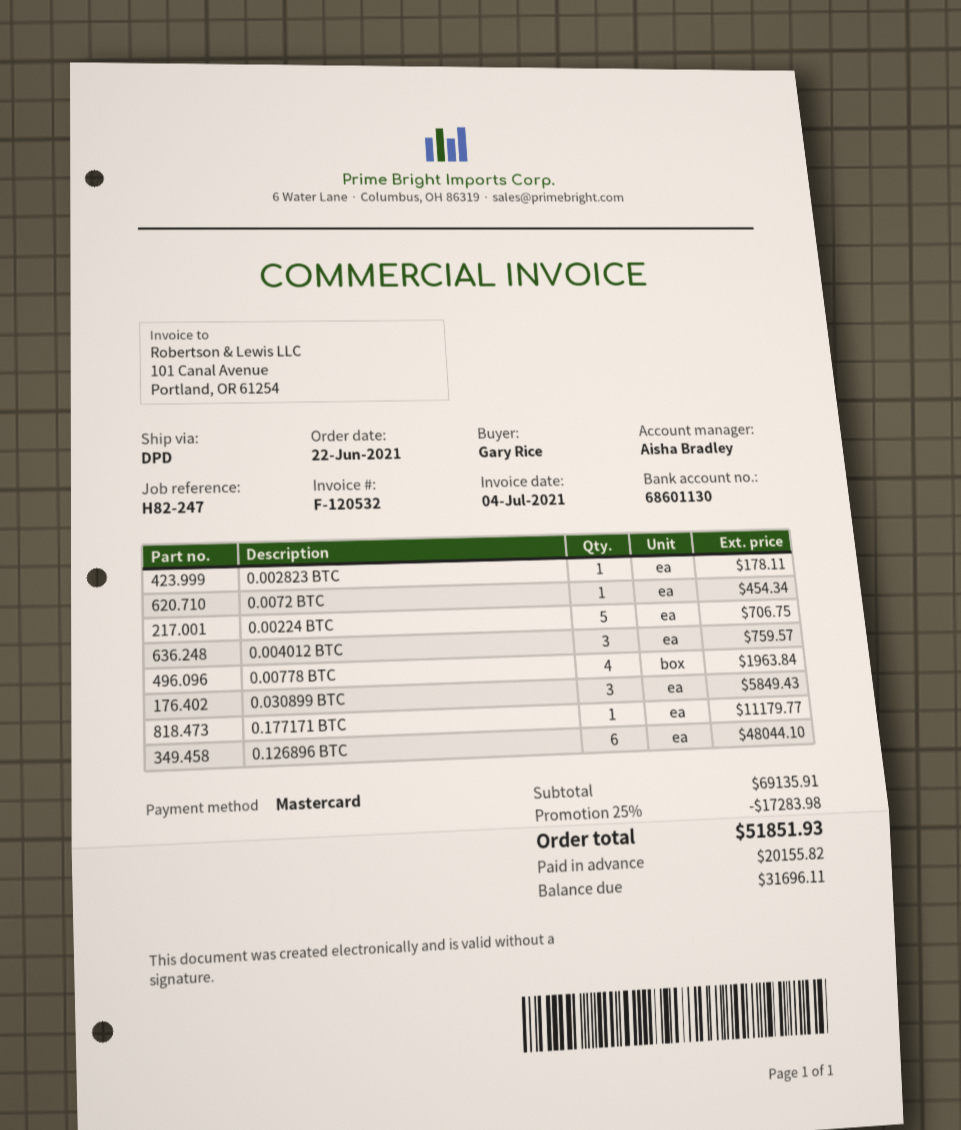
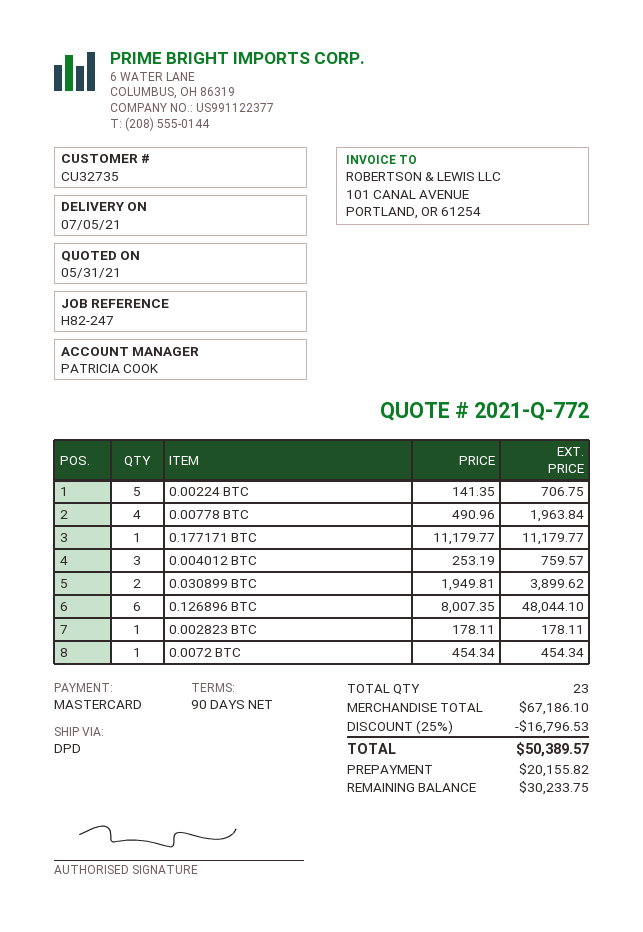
sales rep: Aisha Bradley -> PATRICIA COOK
0.030899 BTC: 3 for 5849.43 -> 2 for 3899.62
subtotal: 69135.91 -> 67186.10
discount: 25% = 17283.98 -> 25% = 16796.53
total: 51851.93 -> 50389.57
balance: 31696.11 -> 30233.75

